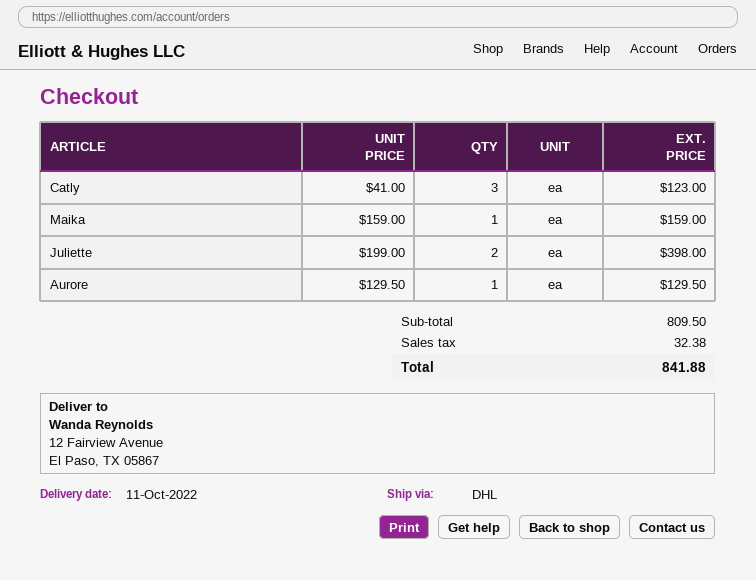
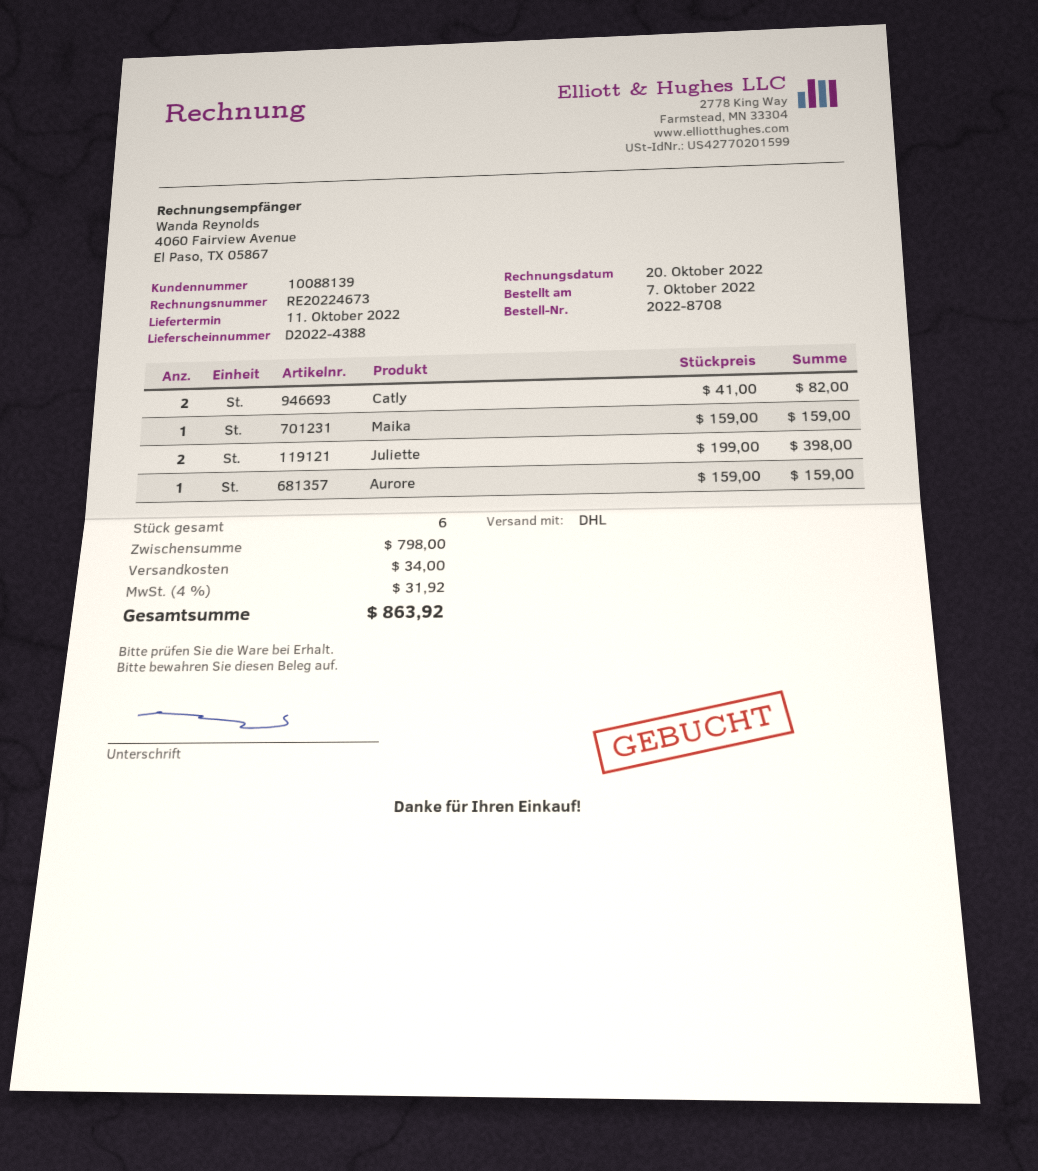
Catly: 3 x 41.00 = 123.00 -> 2 x 41.00 = 82.00
Aurore: 1 x 129.50 = 129.50 -> 1 x 159.00 = 159.00
subtotal: 809.50 -> 798.00
shipping: none -> 34.00
tax: 32.38 -> 31.92
total: 841.88 -> 863.92

